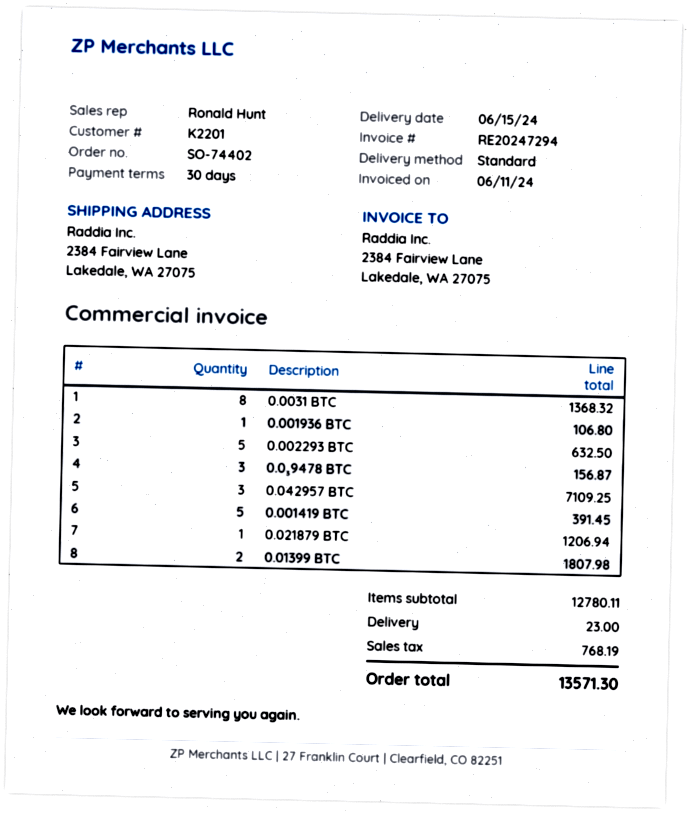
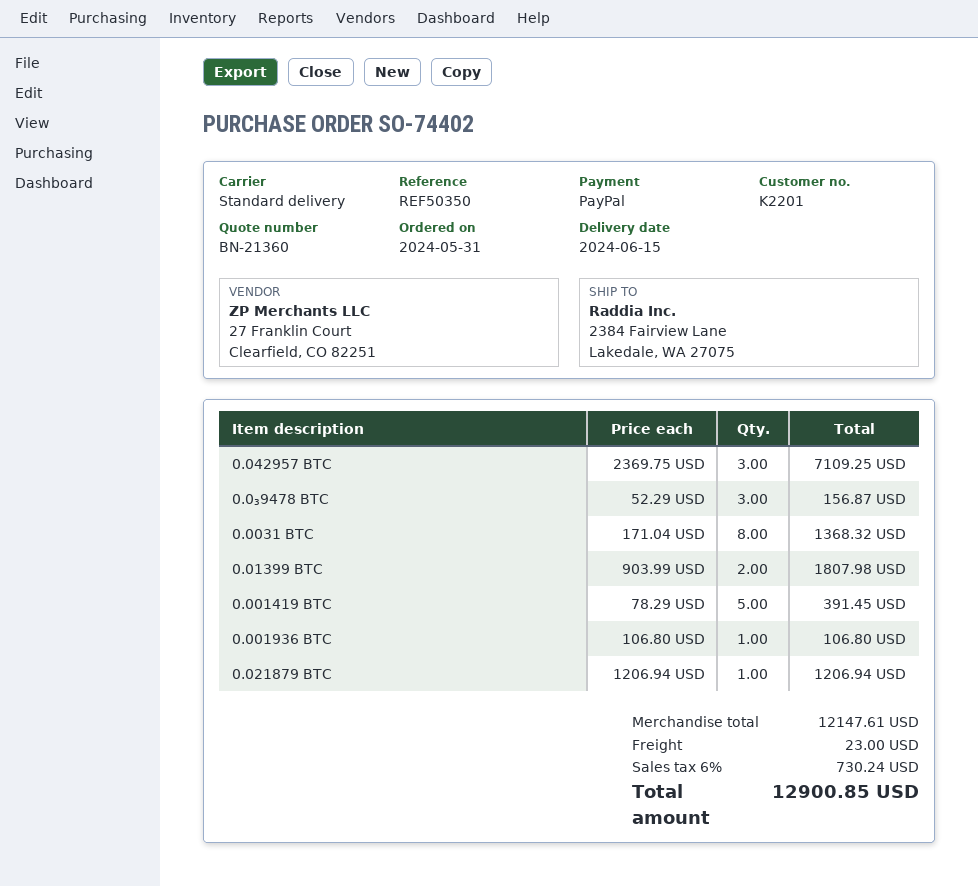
0.002293 BTC: 5 for 632.50 -> none
subtotal: 12780.11 -> 12147.61
tax: 768.19 -> 730.24
total: 13571.30 -> 12900.85

